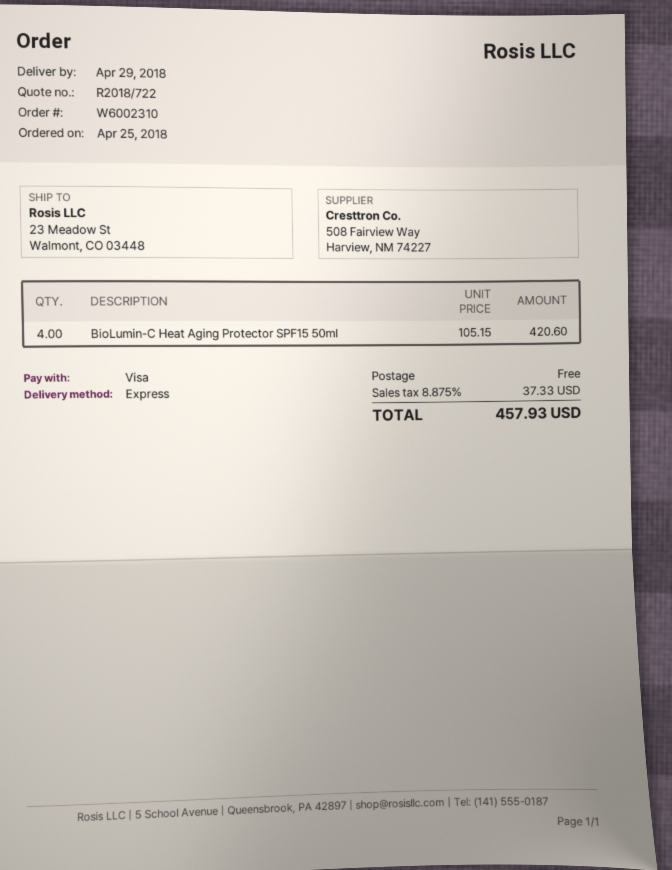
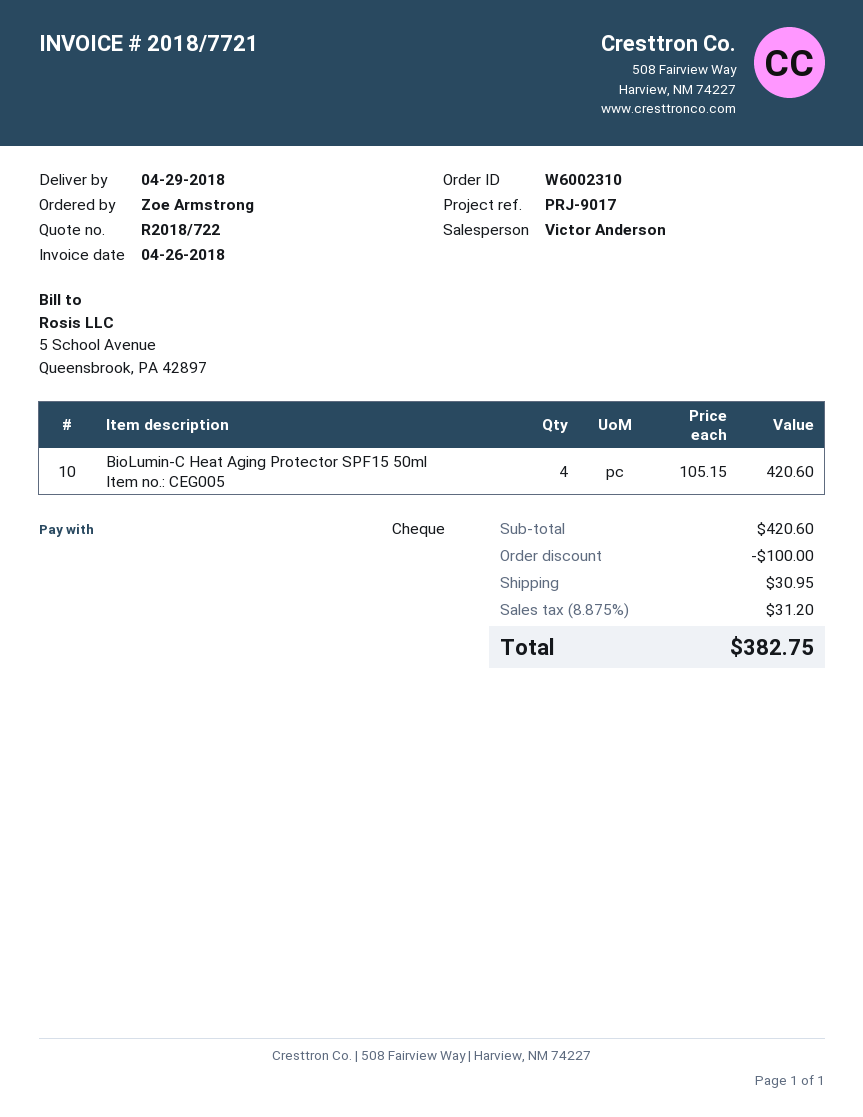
payment method: Visa -> cheque
discount: none -> 100.00
shipping: 0.00 -> 30.95
tax: 8.875% = 37.33 -> 8.875% = 31.20
total: 457.93 -> 382.75

